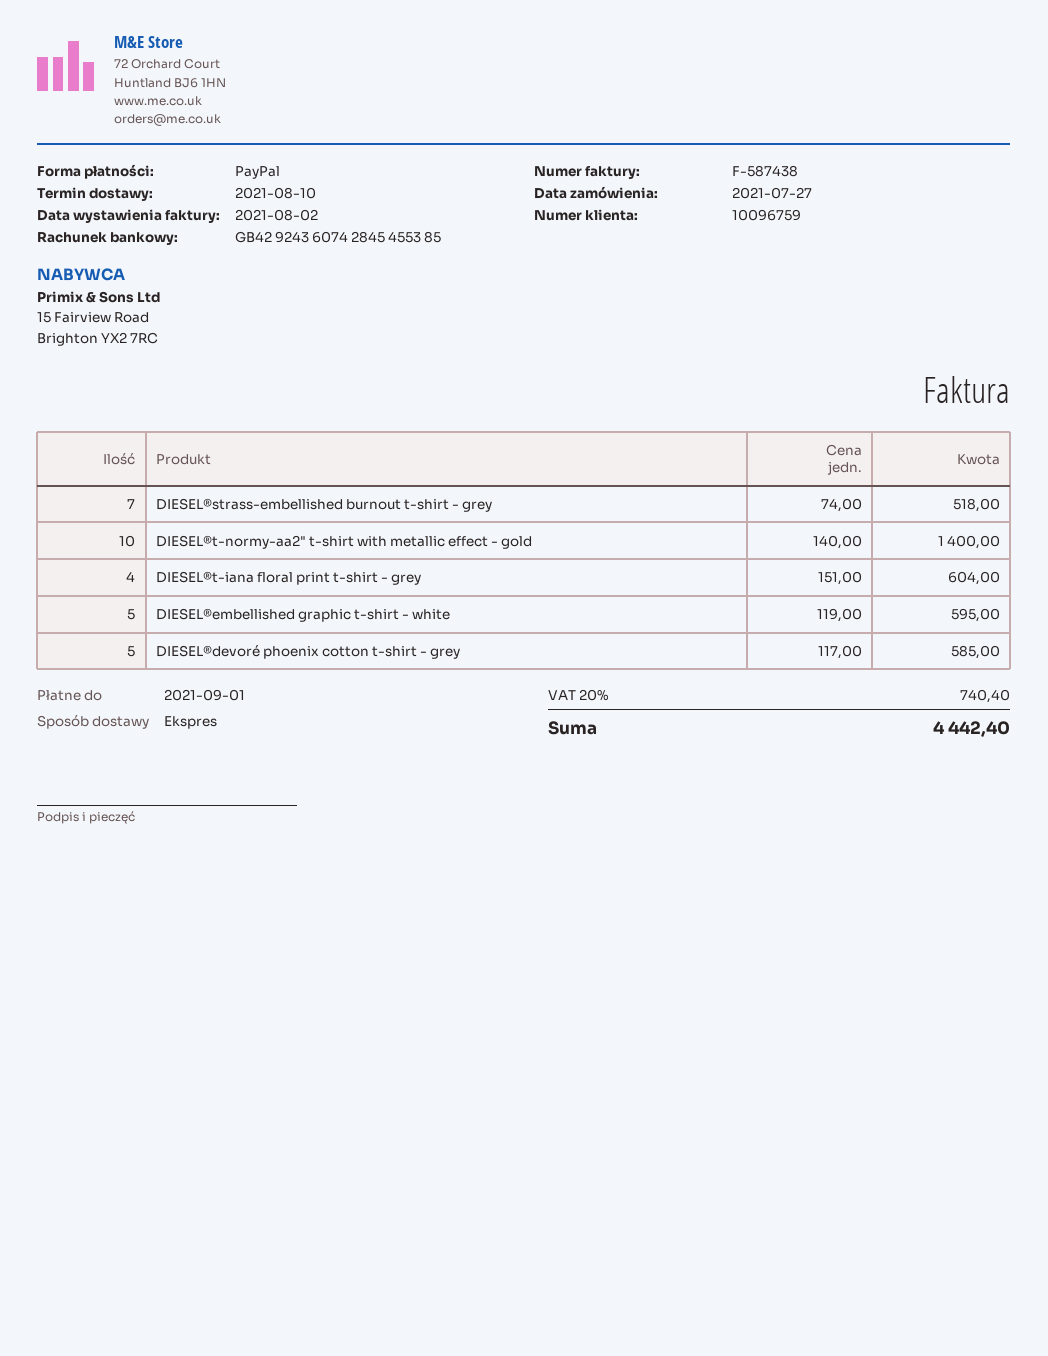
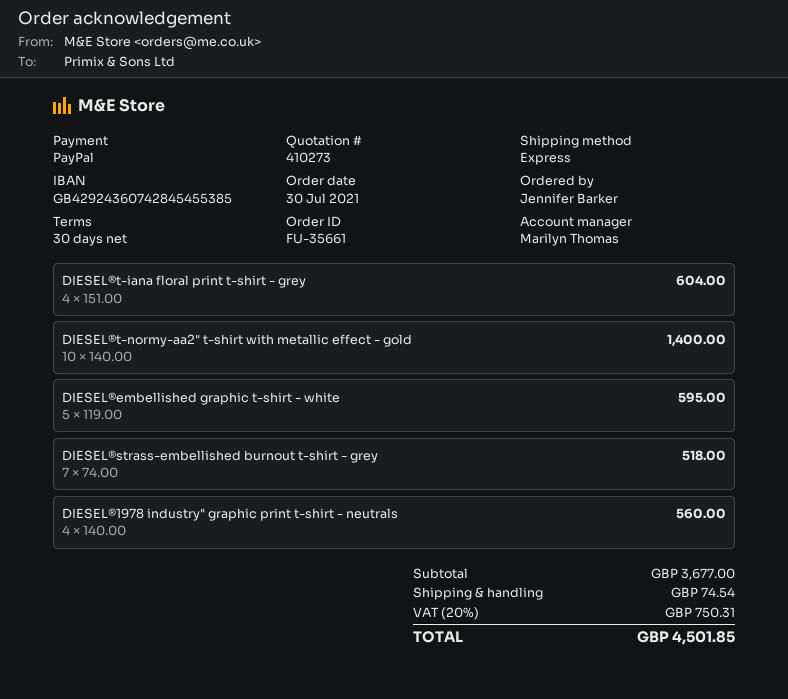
order date: 2021-07-27 -> 2021-07-30
DIESEL®devoré phoenix cotton t-shirt - grey: 5 x 117.00 = 585.00 -> none
DIESEL®1978 industry" graphic print t-shirt - neutrals: none -> 4 x 140.00 = 560.00
shipping: none -> 74.54
tax: 20% = 740.40 -> 20% = 750.31
total: 4442.40 -> 4501.85

